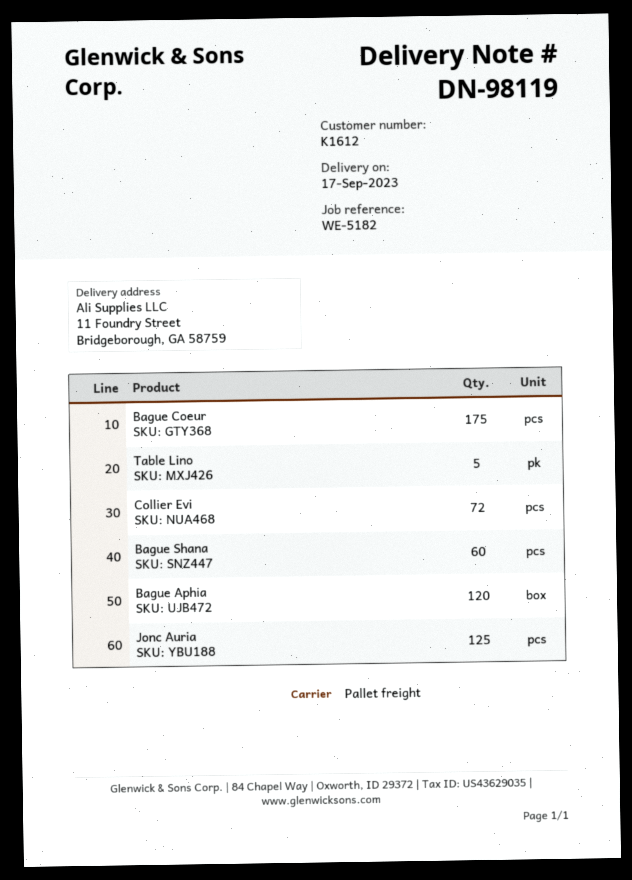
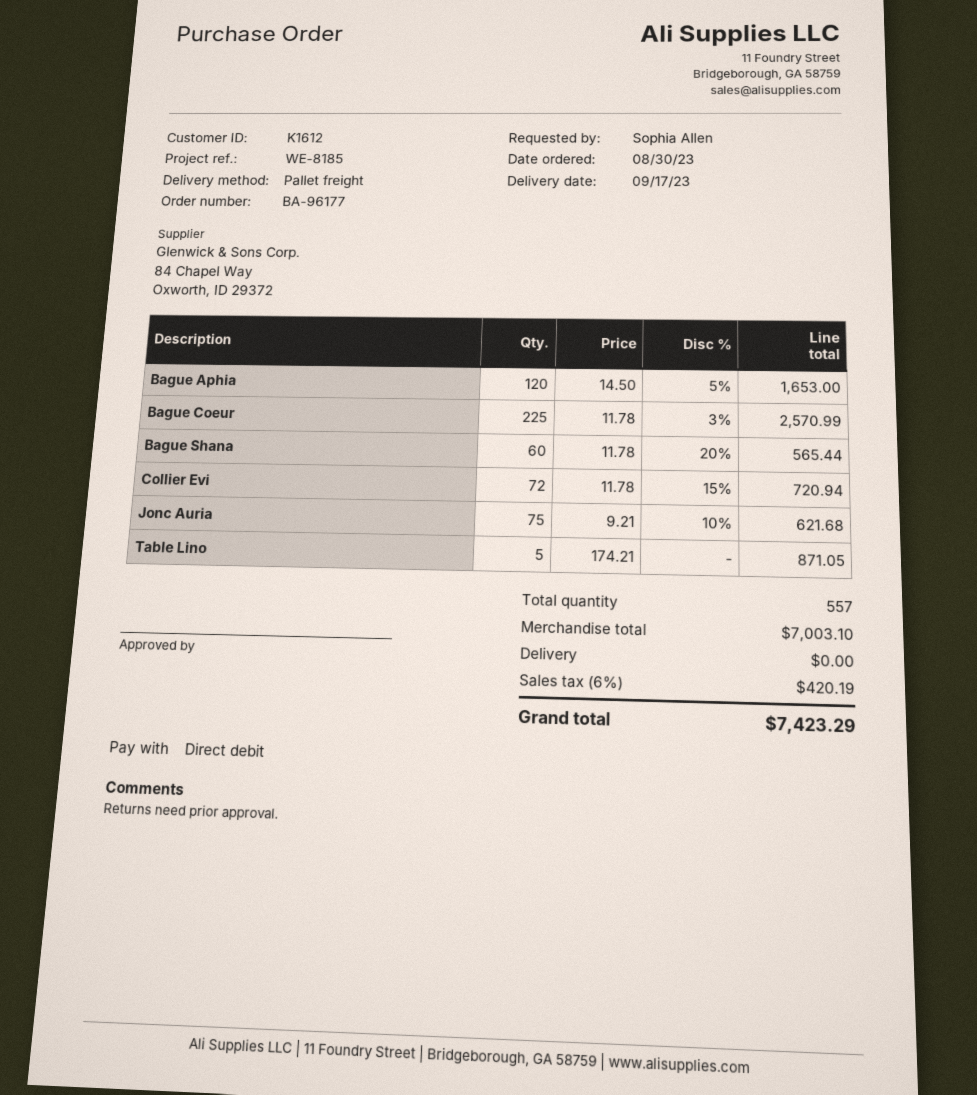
reference: WE-5182 -> WE-8185
Bague Coeur: 175 -> 225
Jonc Auria: 125 -> 75

